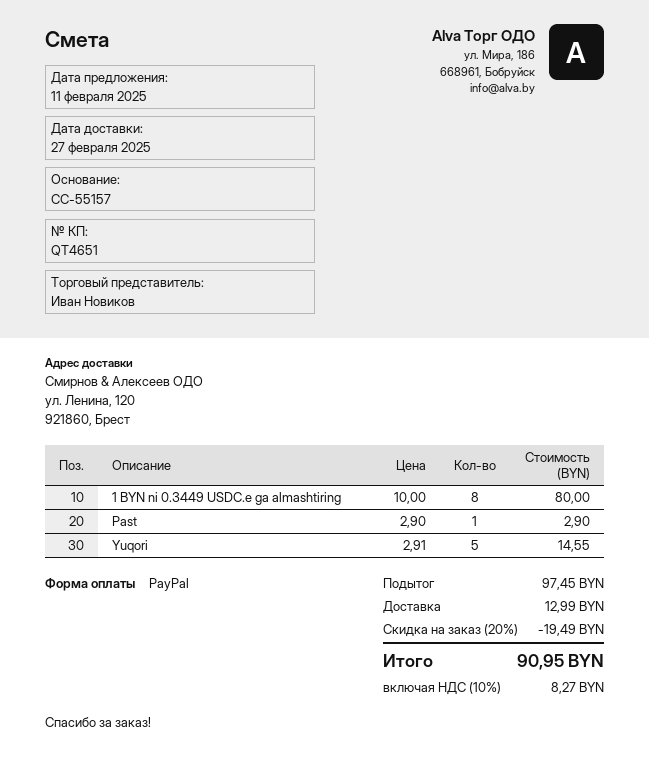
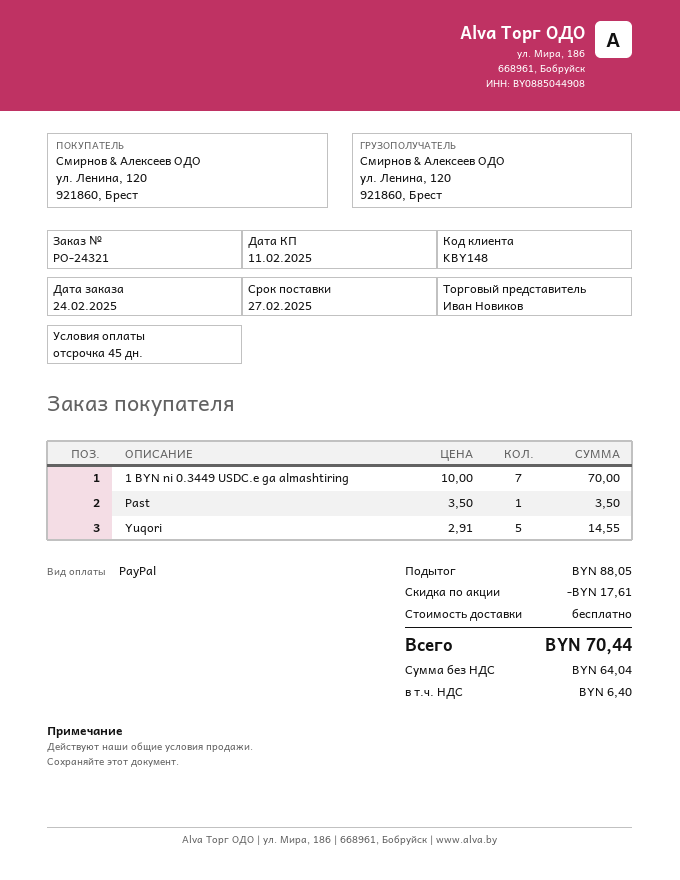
1 BYN ni 0.3449 USDC.e ga almashtiring: 8 x 10.00 = 80.00 -> 7 x 10.00 = 70.00
Past: 1 x 2.90 = 2.90 -> 1 x 3.50 = 3.50
subtotal: 97.45 -> 88.05
discount: 19.49 -> 17.61
shipping: 12.99 -> 0.00
tax: 8.27 -> 6.40
total: 90.95 -> 70.44

